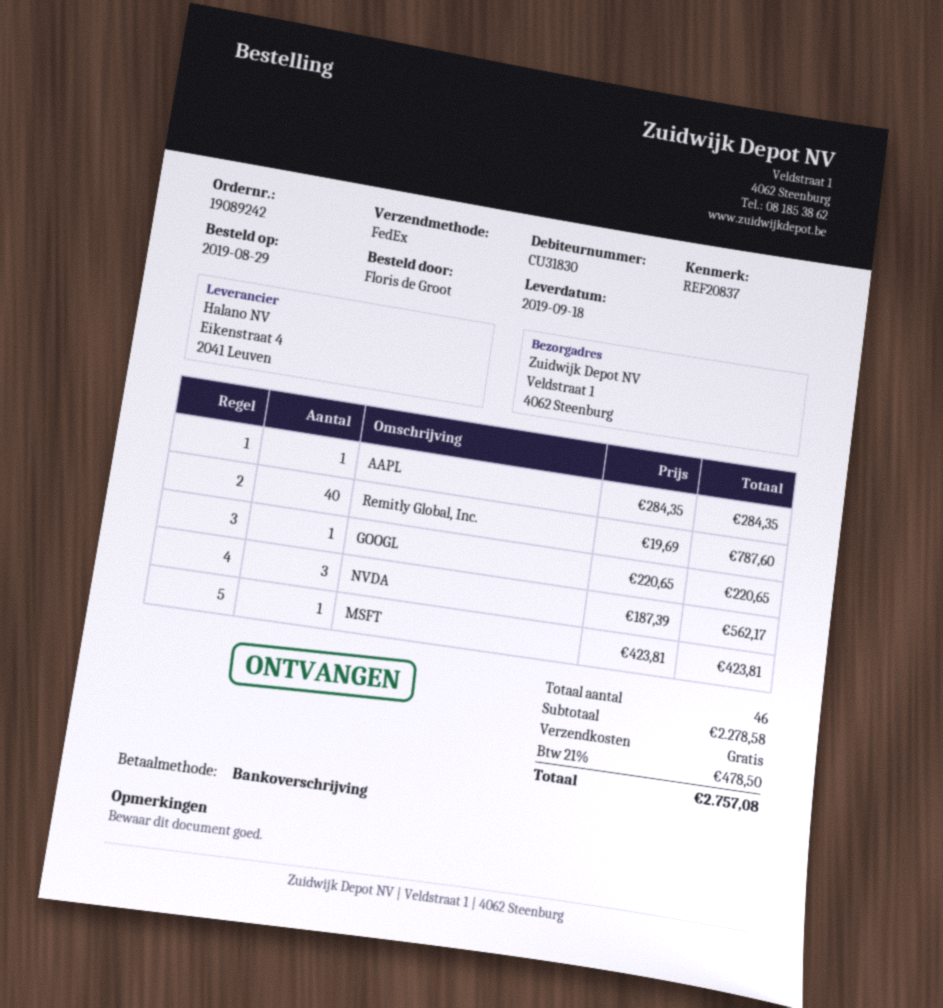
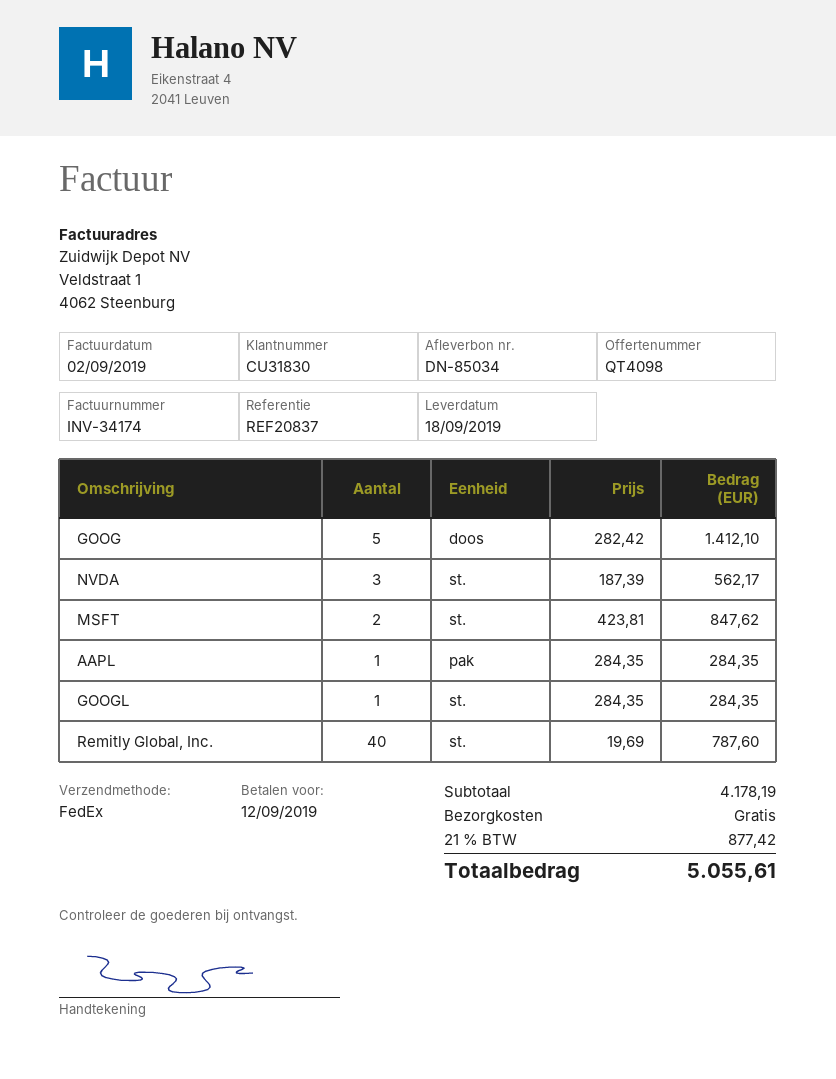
GOOGL: 1 x 220.65 = 220.65 -> 1 x 284.35 = 284.35
MSFT: 1 x 423.81 = 423.81 -> 2 x 423.81 = 847.62
GOOG: none -> 5 x 282.42 = 1412.10
subtotal: 2278.58 -> 4178.19
tax: 21% = 478.50 -> 21% = 877.42
total: 2757.08 -> 5055.61

